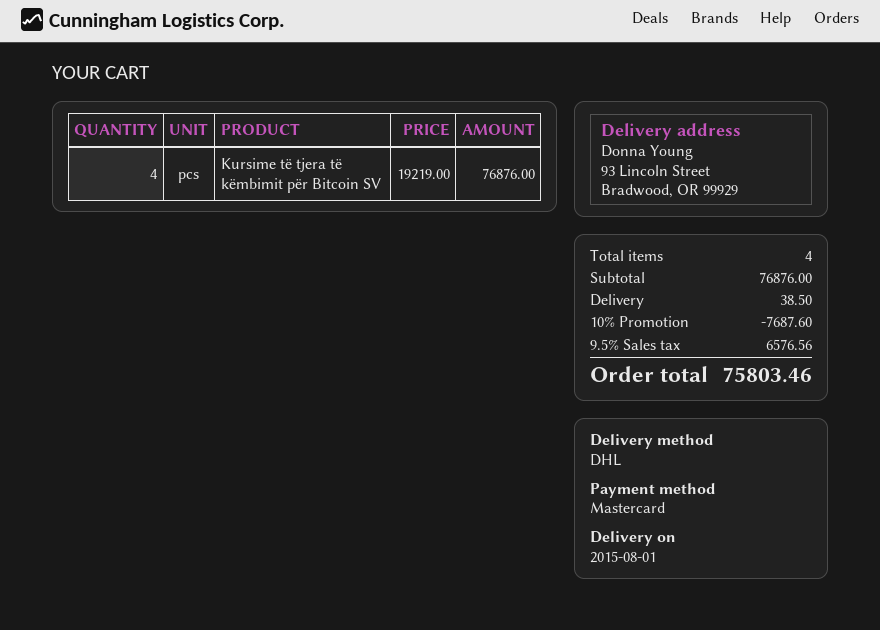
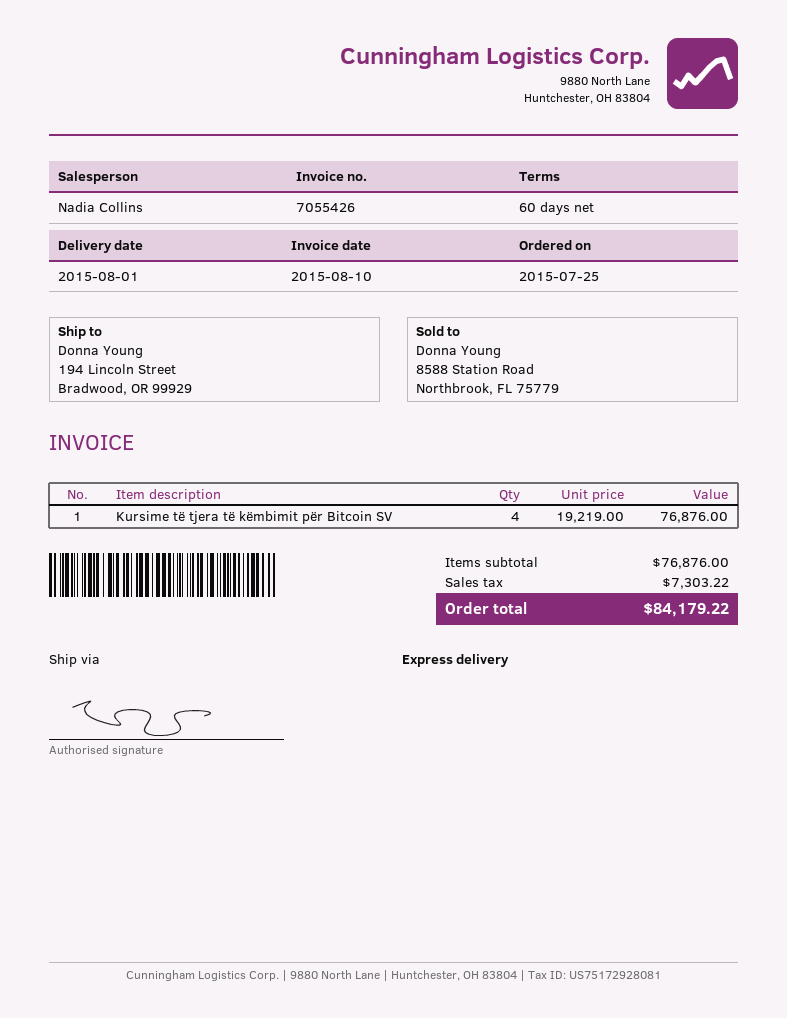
shipping method: DHL -> express
ship to: 93 Lincoln Street, Bradwood, OR 99929 -> 194 Lincoln Street, Bradwood, OR 99929
discount: 10% = 7687.60 -> none
shipping: 38.50 -> none
tax: 6576.56 -> 7303.22
total: 75803.46 -> 84179.22

